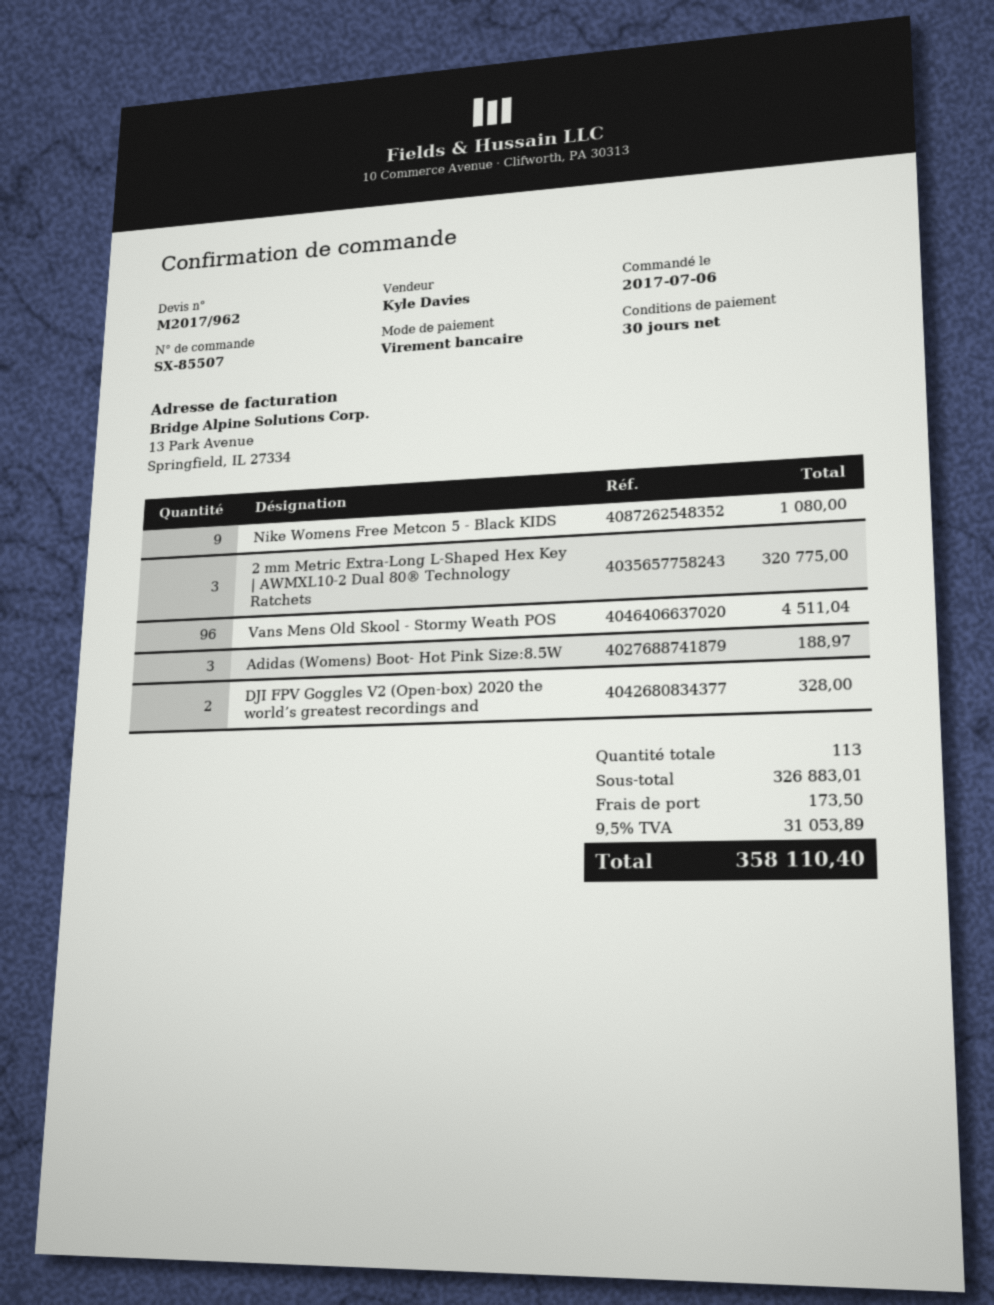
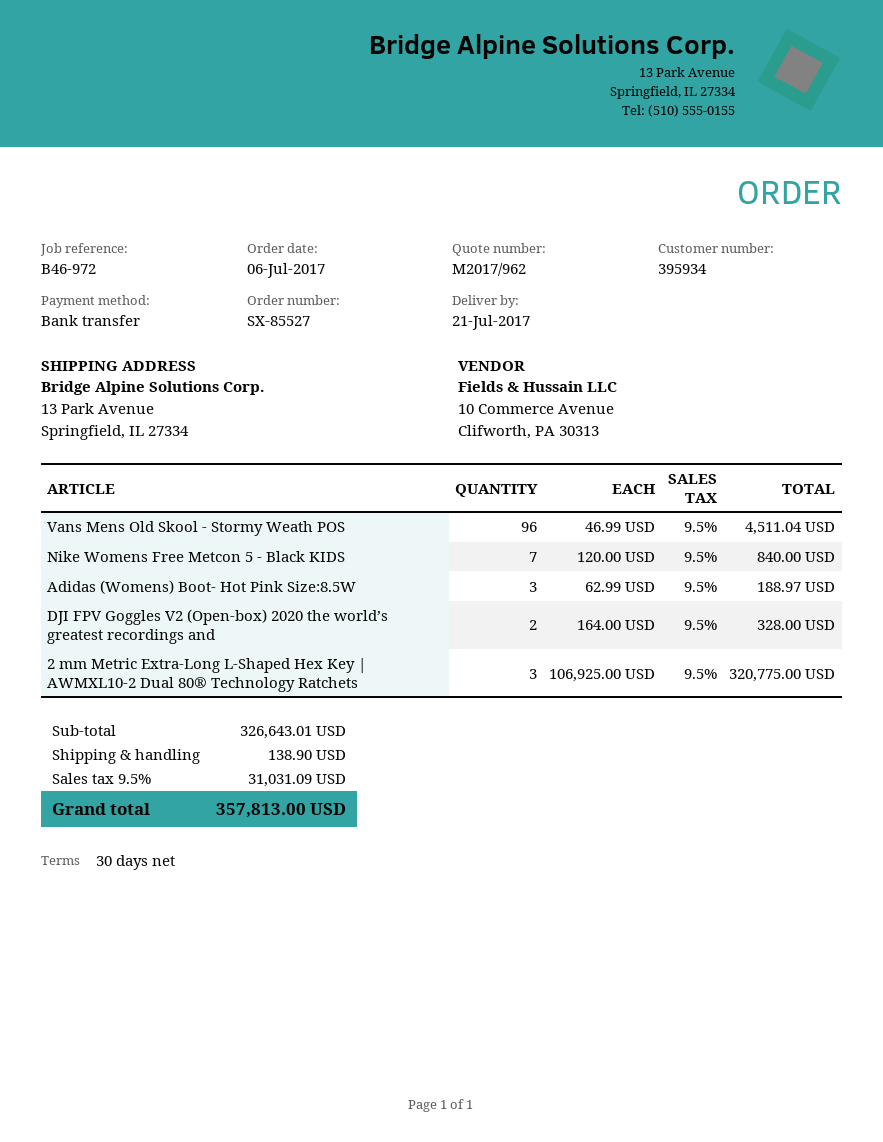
order number: SX-85507 -> SX-85527
Nike Womens Free Metcon 5 - Black KIDS: 9 for 1080.00 -> 7 for 840.00
subtotal: 326883.01 -> 326643.01
shipping: 173.50 -> 138.90
tax: 9.5% = 31053.89 -> 9.5% = 31031.09
total: 358110.40 -> 357813.00

